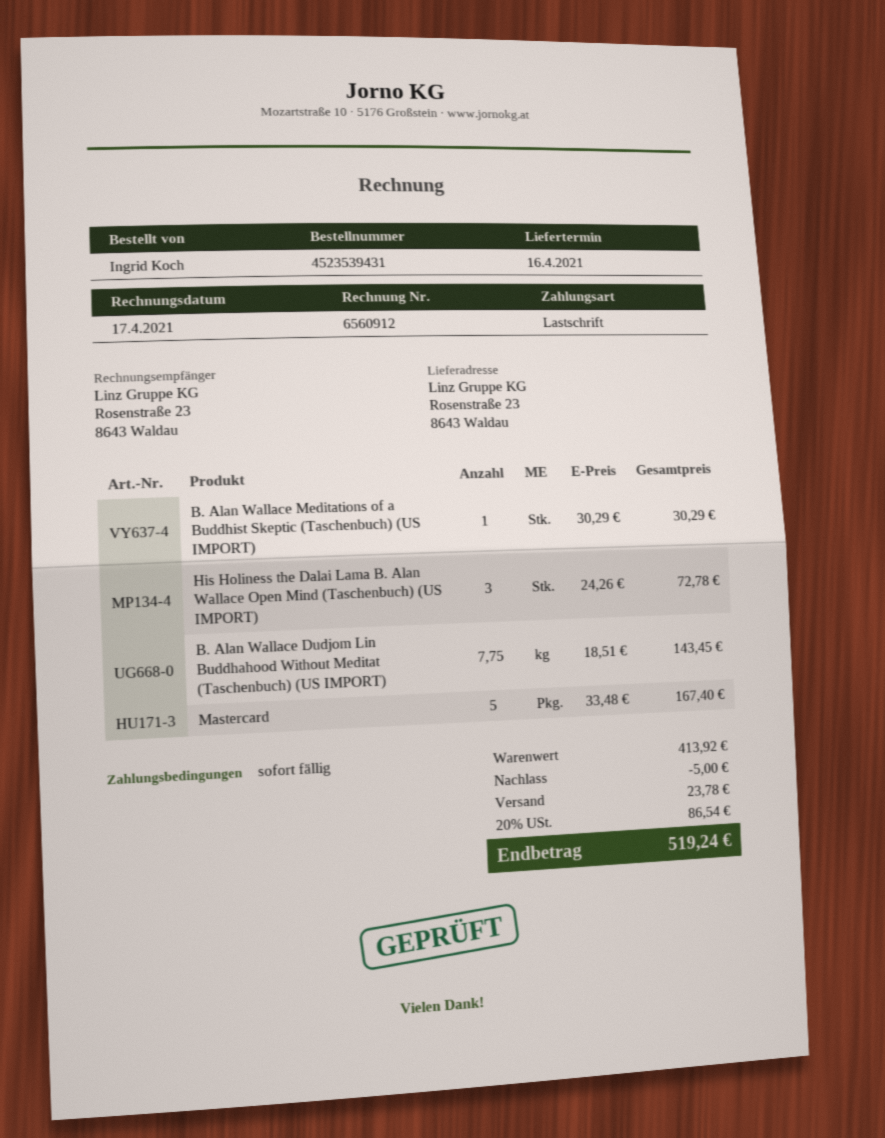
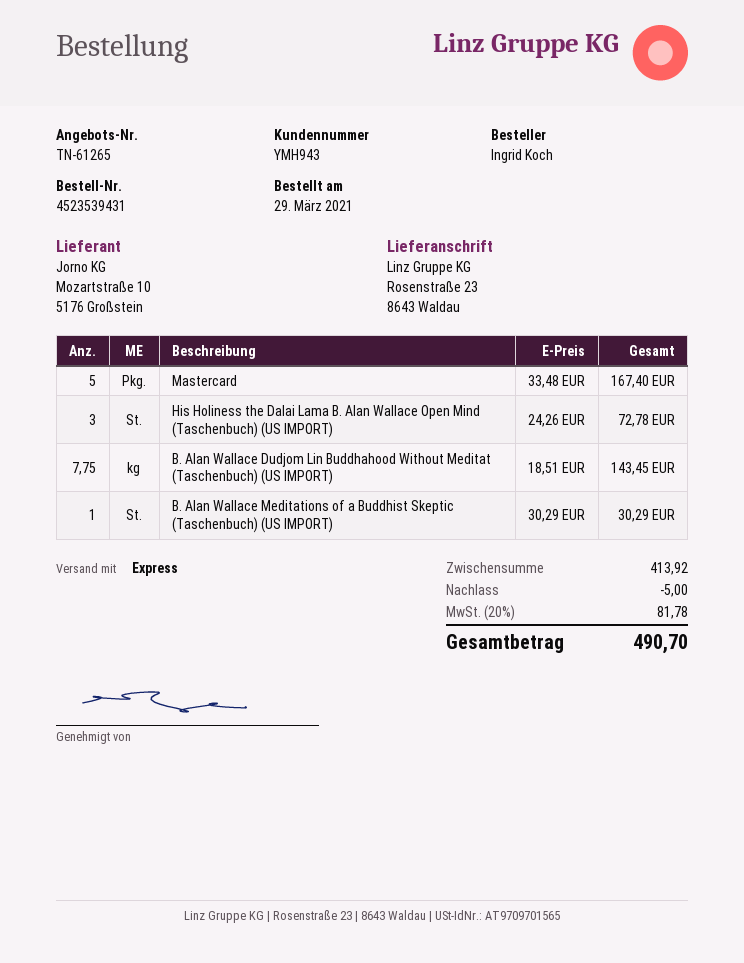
shipping: 23.78 -> none
tax: 20% = 86.54 -> 20% = 81.78
total: 519.24 -> 490.70

